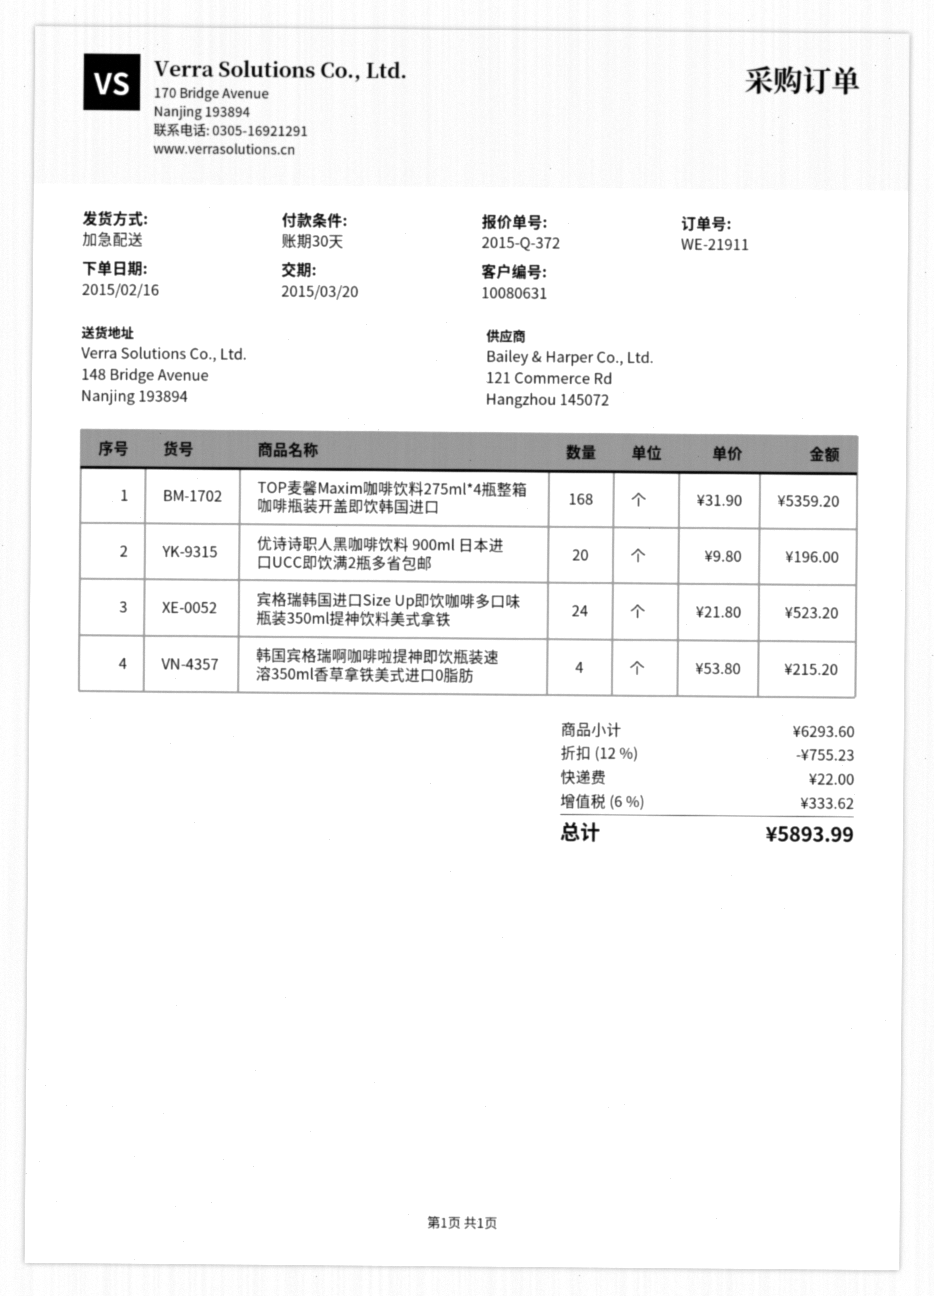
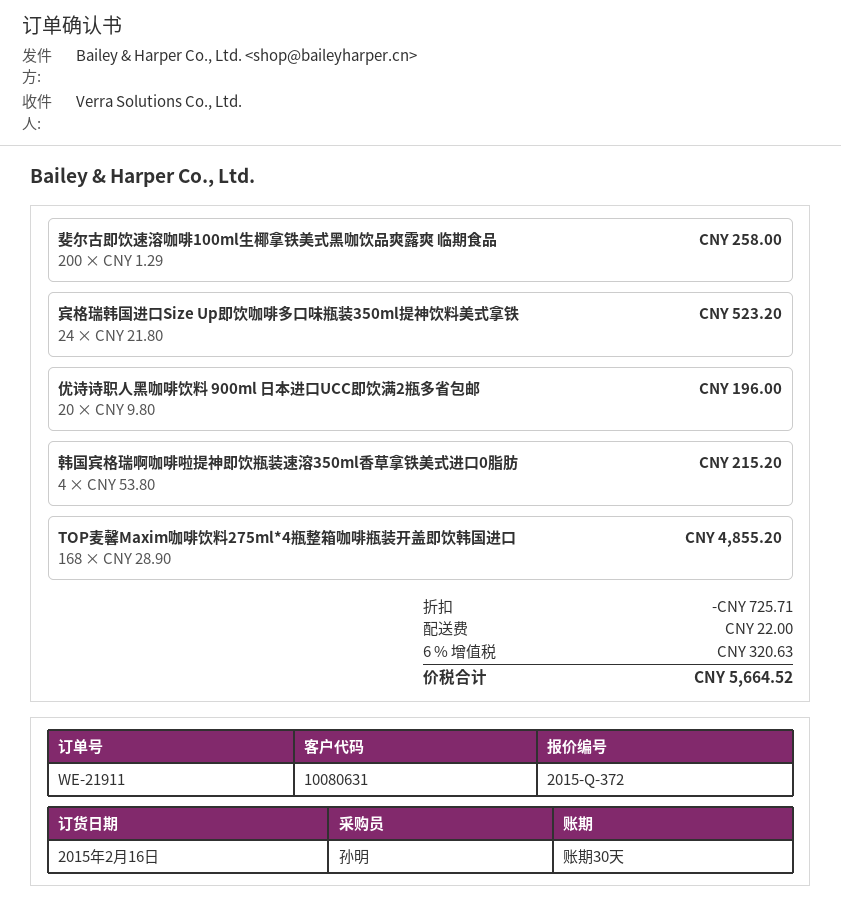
TOP麦馨Maxim咖啡饮料275ml*4瓶整箱咖啡瓶装开盖即饮韩国进口: 168 x 31.90 = 5359.20 -> 168 x 28.90 = 4855.20
斐尔古即饮速溶咖啡100ml生椰拿铁美式黑咖饮品爽露爽 临期食品: none -> 200 x 1.29 = 258.00
discount: 755.23 -> 725.71
tax: 6% = 333.62 -> 6% = 320.63
total: 5893.99 -> 5664.52

